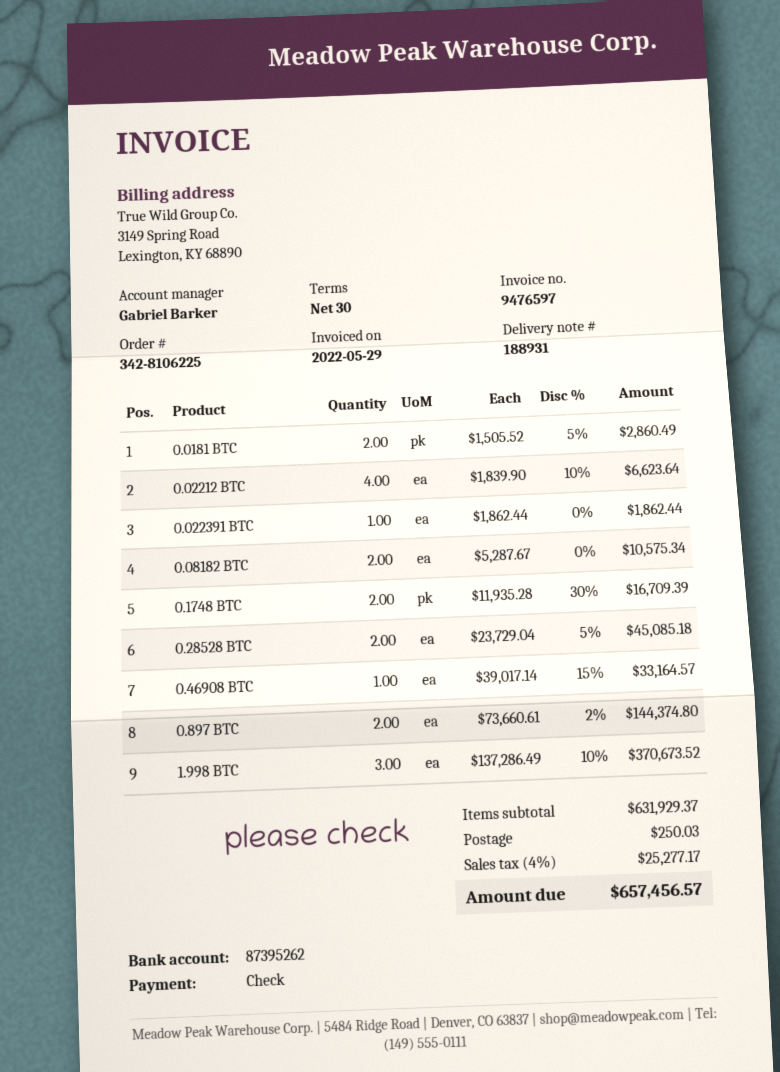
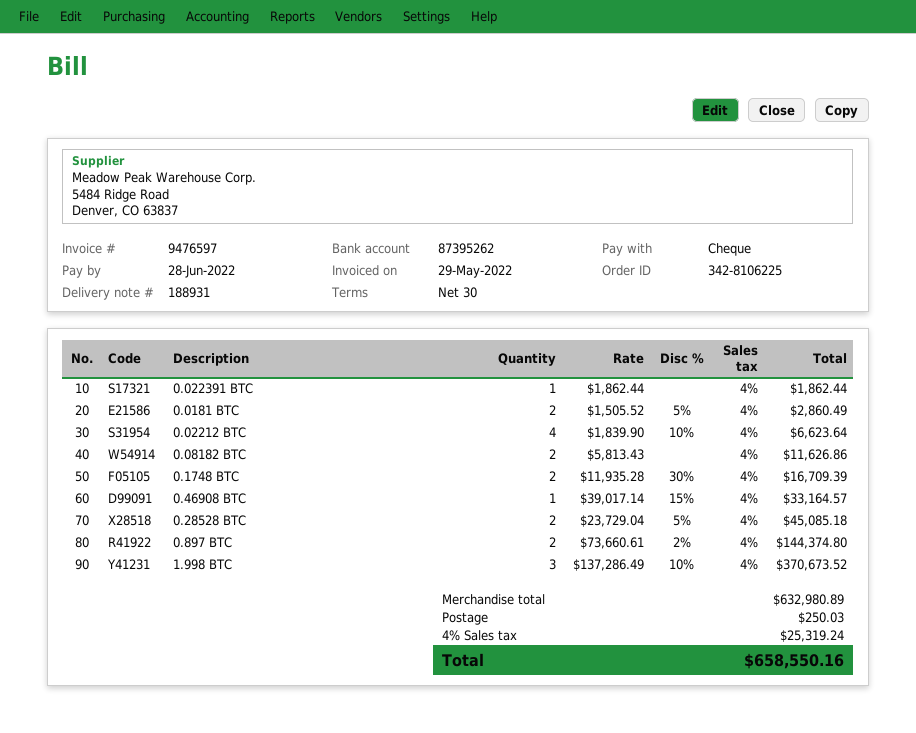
0.08182 BTC: 2 x 5287.67 = 10575.34 -> 2 x 5813.43 = 11626.86
subtotal: 631929.37 -> 632980.89
tax: 4% = 25277.17 -> 4% = 25319.24
total: 657456.57 -> 658550.16

